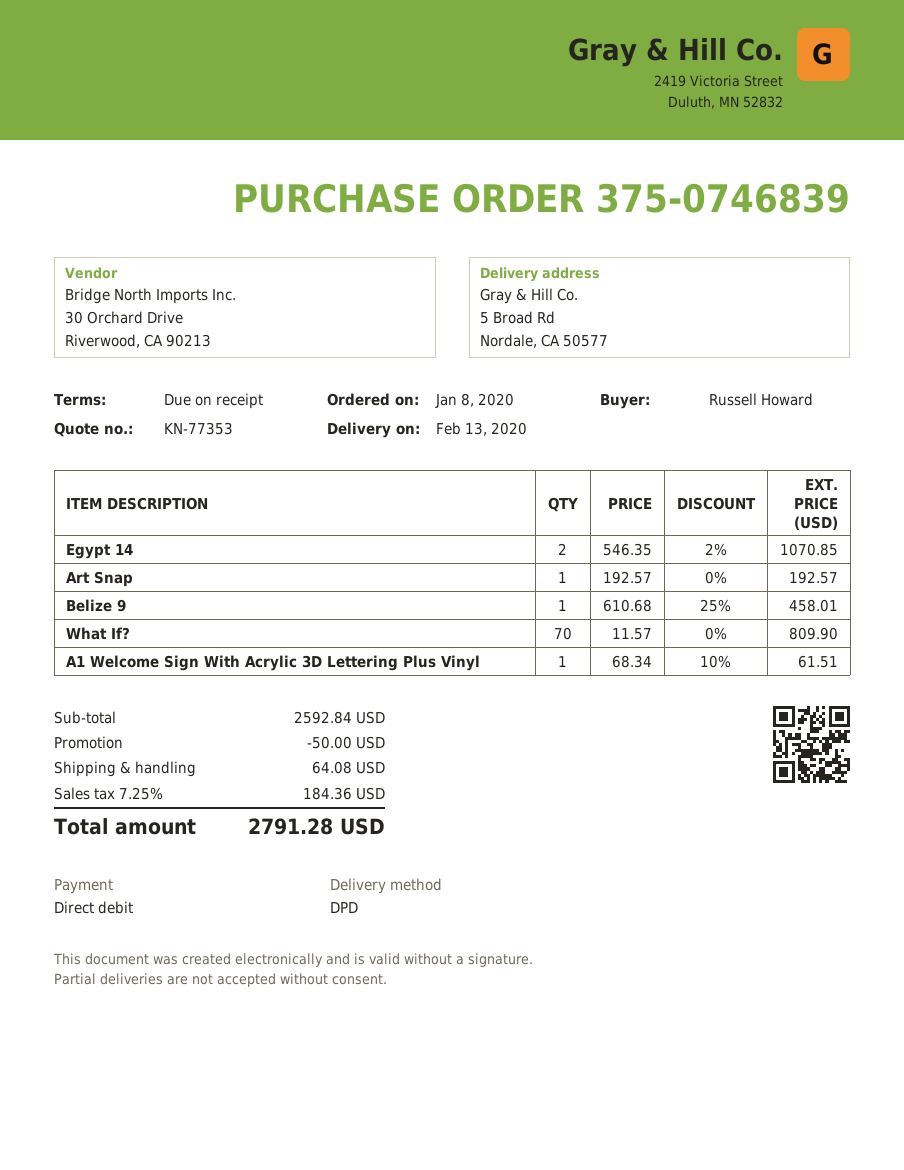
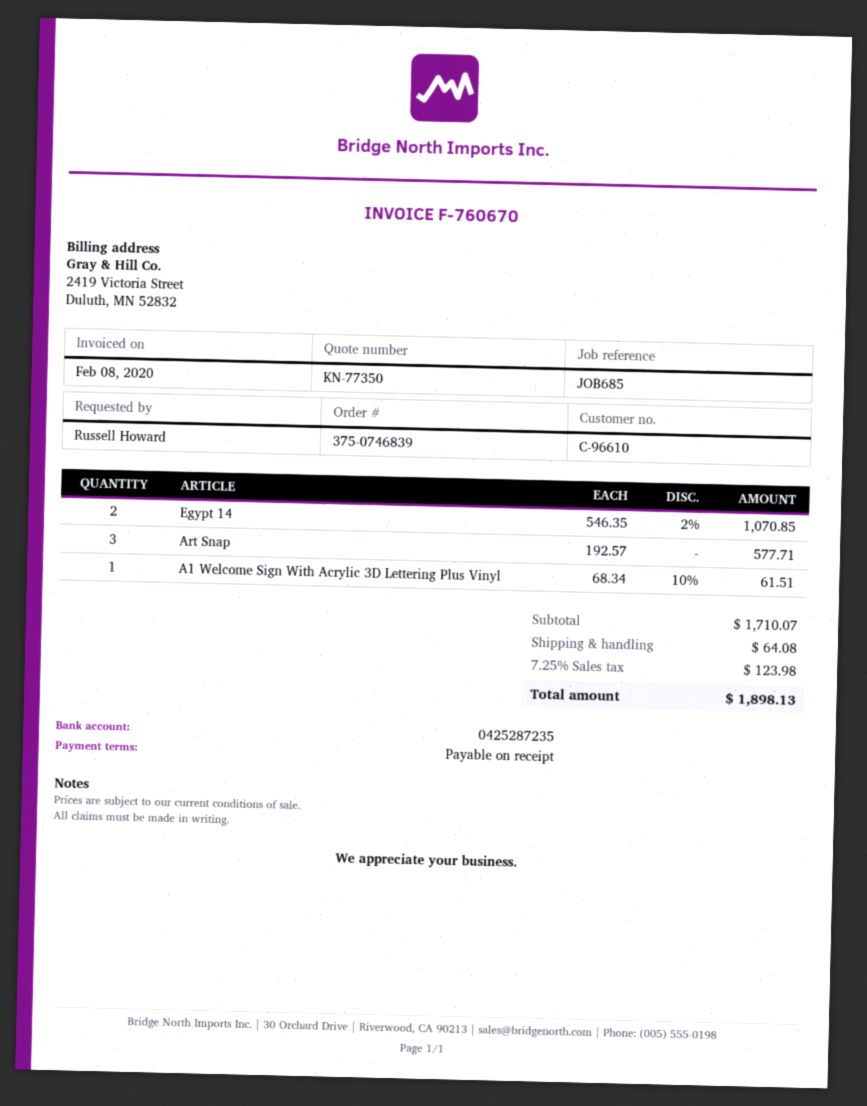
quote number: KN-77353 -> KN-77350
Art Snap: 1 x 192.57 = 192.57 -> 3 x 192.57 = 577.71
Belize 9: 1 x 610.68 - 25% = 458.01 -> none
What If?: 70 x 11.57 = 809.90 -> none
subtotal: 2592.84 -> 1710.07
discount: 50.00 -> none
tax: 7.25% = 184.36 -> 7.25% = 123.98
total: 2791.28 -> 1898.13

